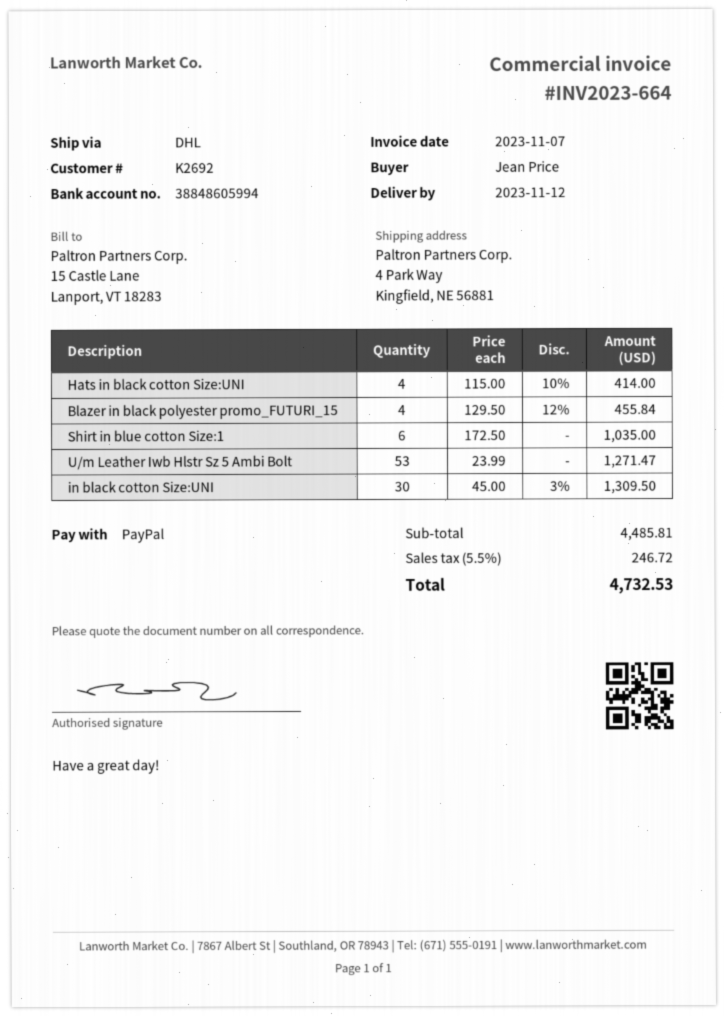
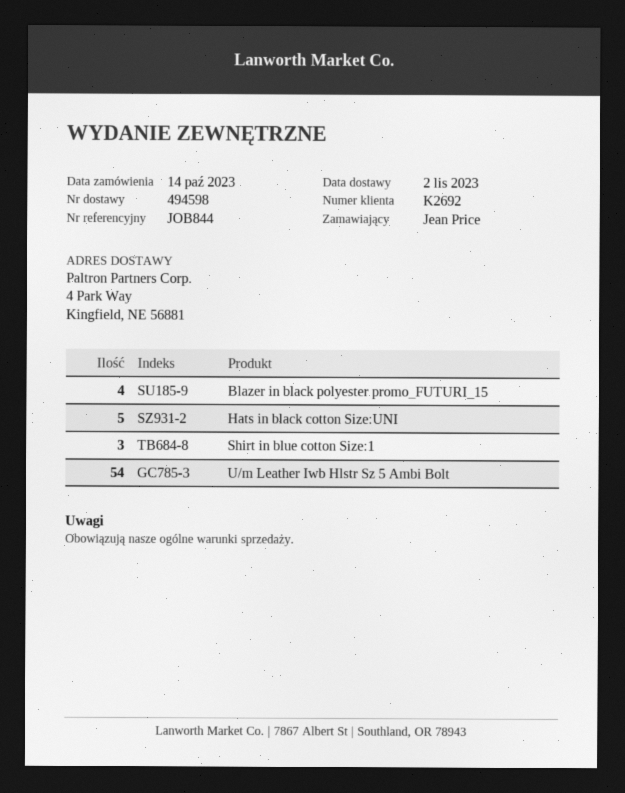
delivery date: 2023-11-12 -> 2023-11-02
Hats in black cotton Size:UNI: 4 -> 5
Shirt in blue cotton Size:1: 6 -> 3
U/m Leather Iwb Hlstr Sz 5 Ambi Bolt: 53 -> 54
in black cotton Size:UNI: 30 -> none

